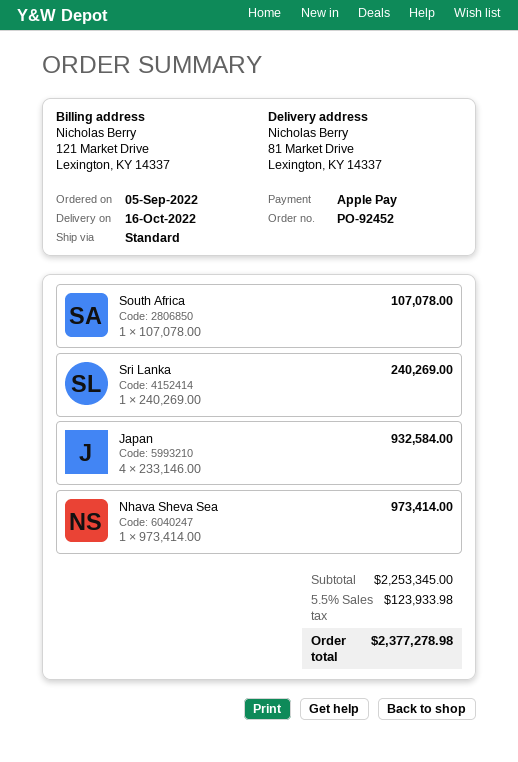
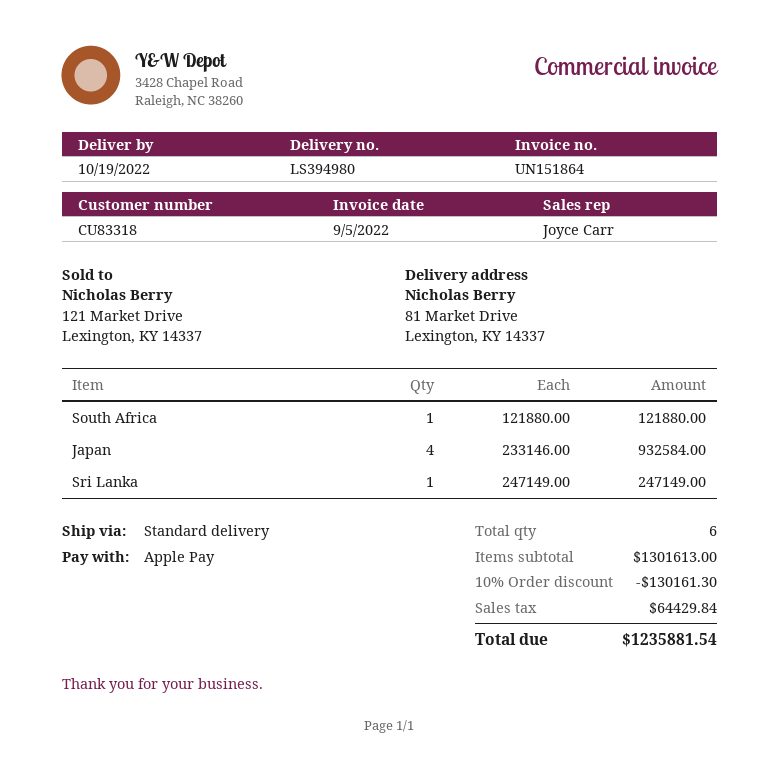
delivery date: 2022-10-16 -> 2022-10-19
South Africa: 1 x 107078.00 = 107078.00 -> 1 x 121880.00 = 121880.00
Sri Lanka: 1 x 240269.00 = 240269.00 -> 1 x 247149.00 = 247149.00
Nhava Sheva Sea: 1 x 973414.00 = 973414.00 -> none
subtotal: 2253345.00 -> 1301613.00
discount: none -> 10% = 130161.30
tax: 123933.98 -> 64429.84
total: 2377278.98 -> 1235881.54

